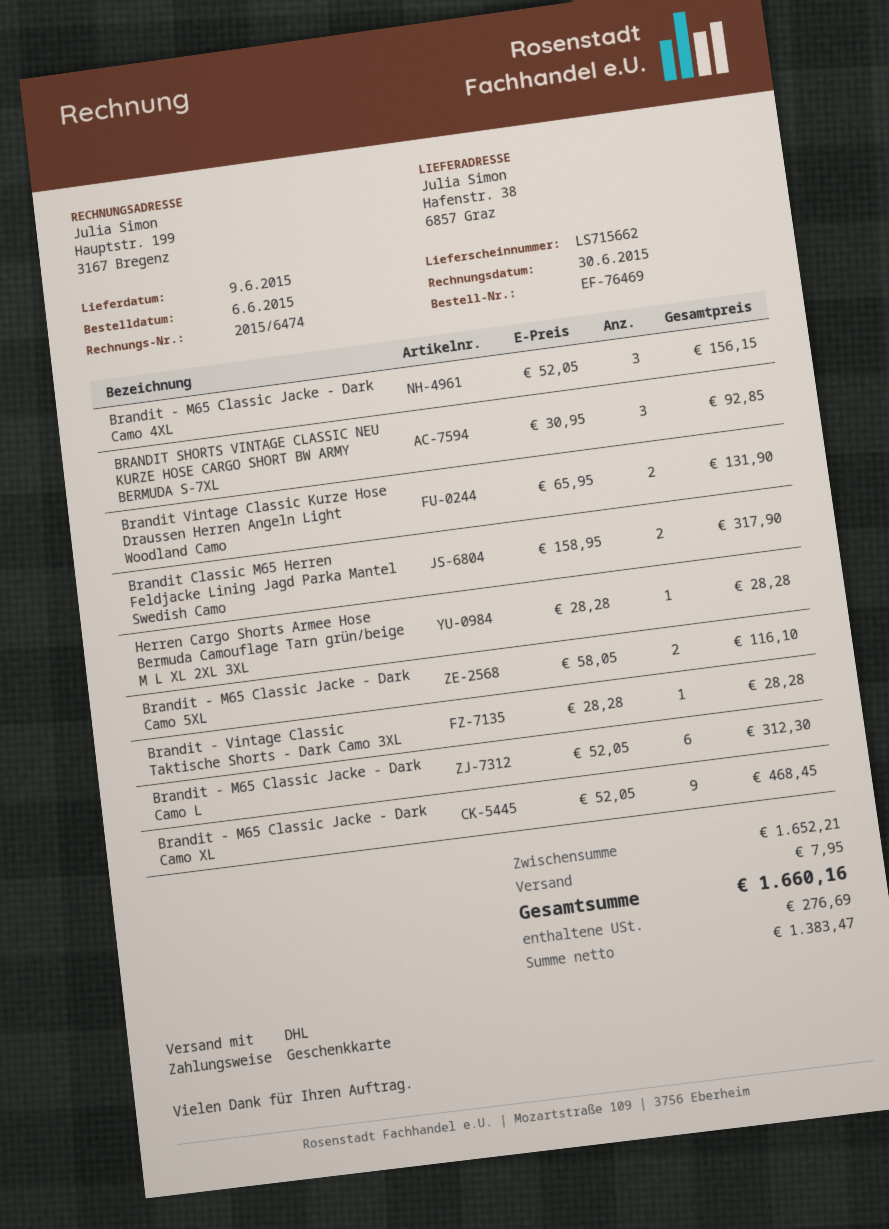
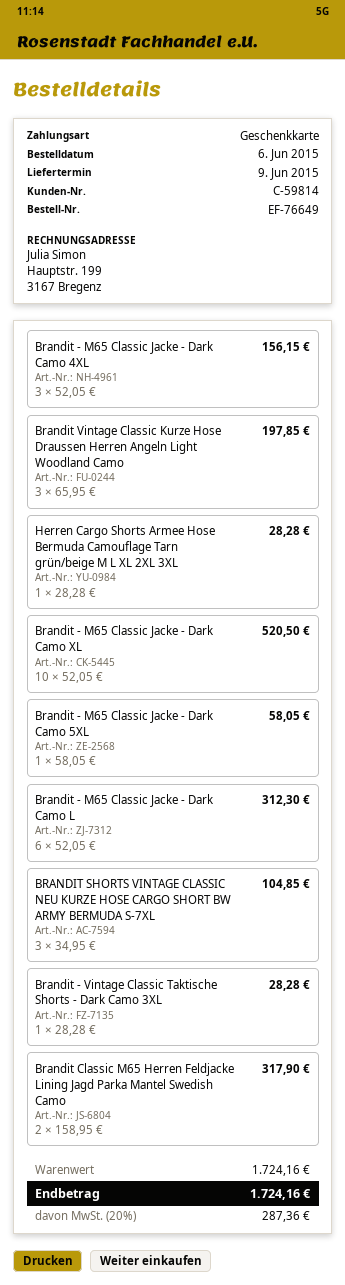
order number: EF-76469 -> EF-76649
BRANDIT SHORTS VINTAGE CLASSIC NEU KURZE HOSE CARGO SHORT BW ARMY BERMUDA S-7XL: 3 x 30.95 = 92.85 -> 3 x 34.95 = 104.85
Brandit Vintage Classic Kurze Hose Draussen Herren Angeln Light Woodland Camo: 2 x 65.95 = 131.90 -> 3 x 65.95 = 197.85
Brandit - M65 Classic Jacke - Dark Camo 5XL: 2 x 58.05 = 116.10 -> 1 x 58.05 = 58.05
Brandit - M65 Classic Jacke - Dark Camo XL: 9 x 52.05 = 468.45 -> 10 x 52.05 = 520.50
subtotal: 1652.21 -> 1724.16
shipping: 7.95 -> none
tax: 276.69 -> 287.36
total: 1660.16 -> 1724.16

